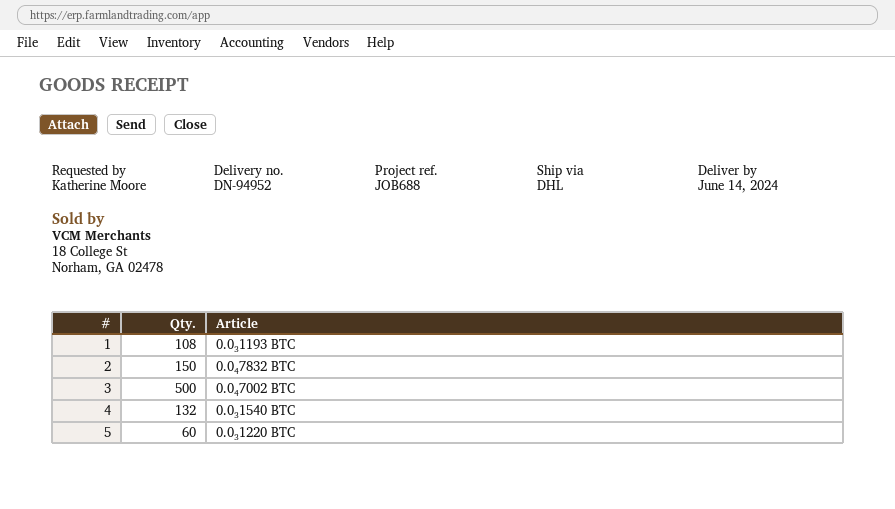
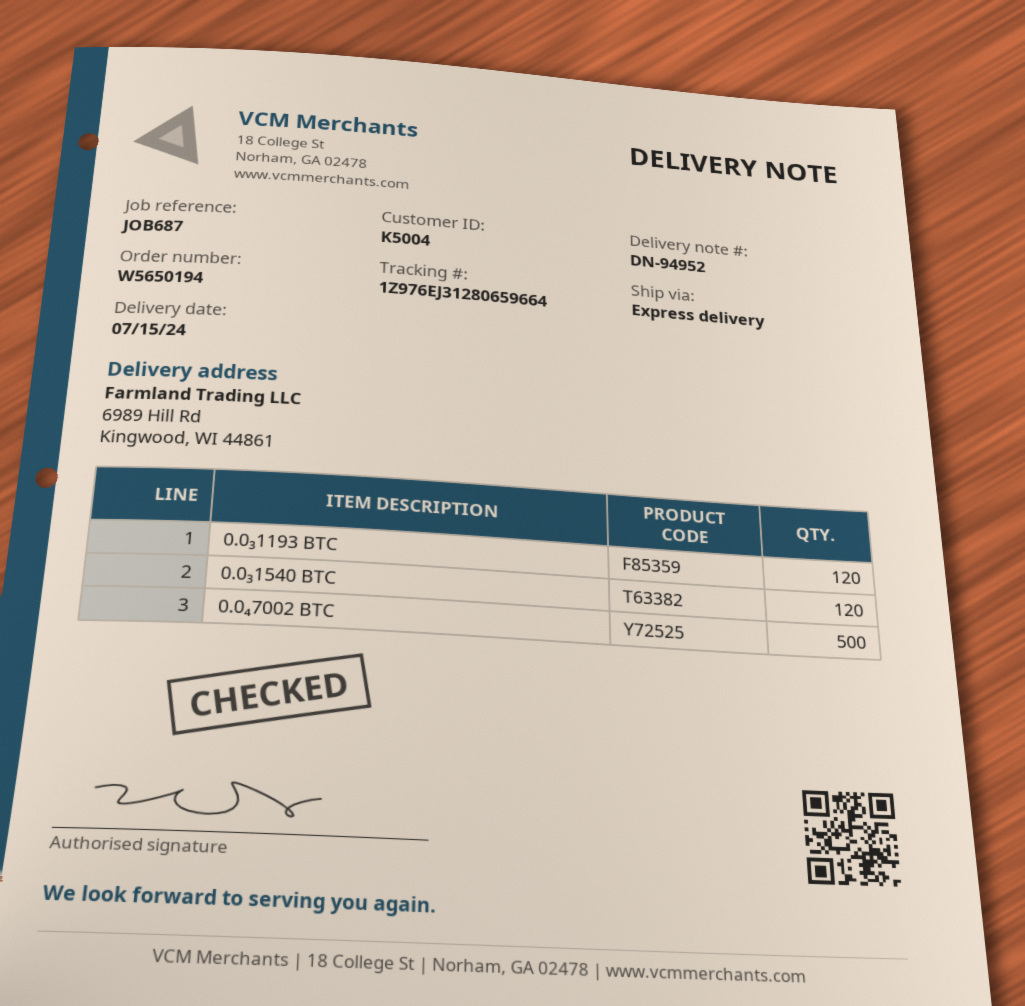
delivery date: 2024-06-14 -> 2024-07-15
reference: JOB688 -> JOB687
shipping method: DHL -> express
0.0₃1193 BTC: 108 -> 120
0.0₄7832 BTC: 150 -> none
0.0₃1540 BTC: 132 -> 120
0.0₃1220 BTC: 60 -> none

